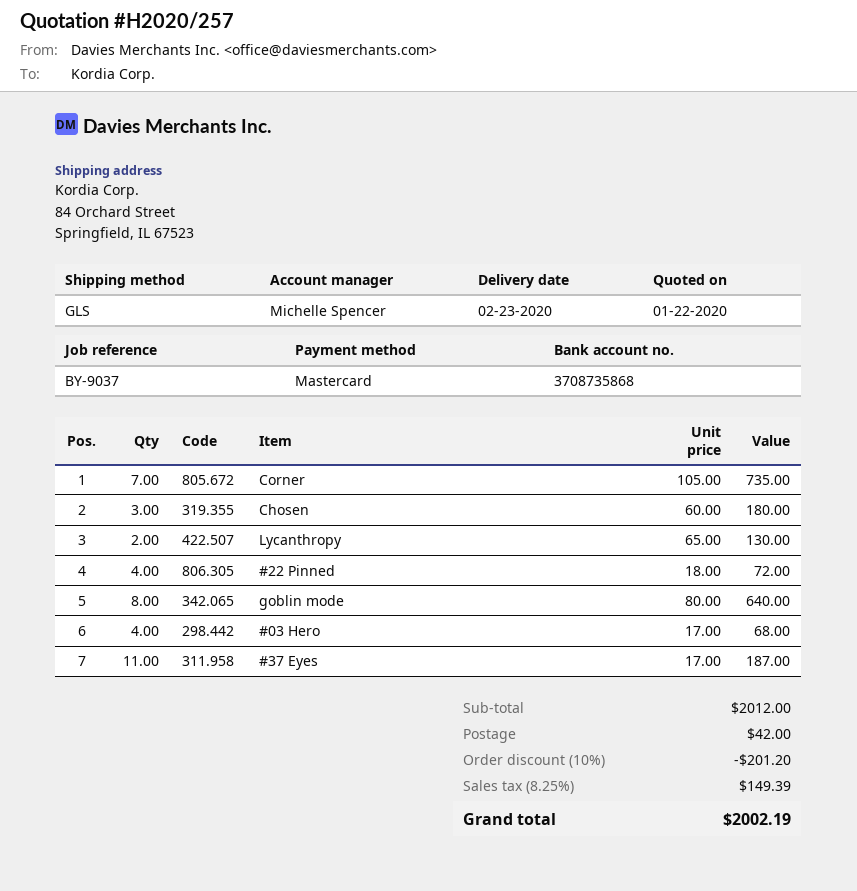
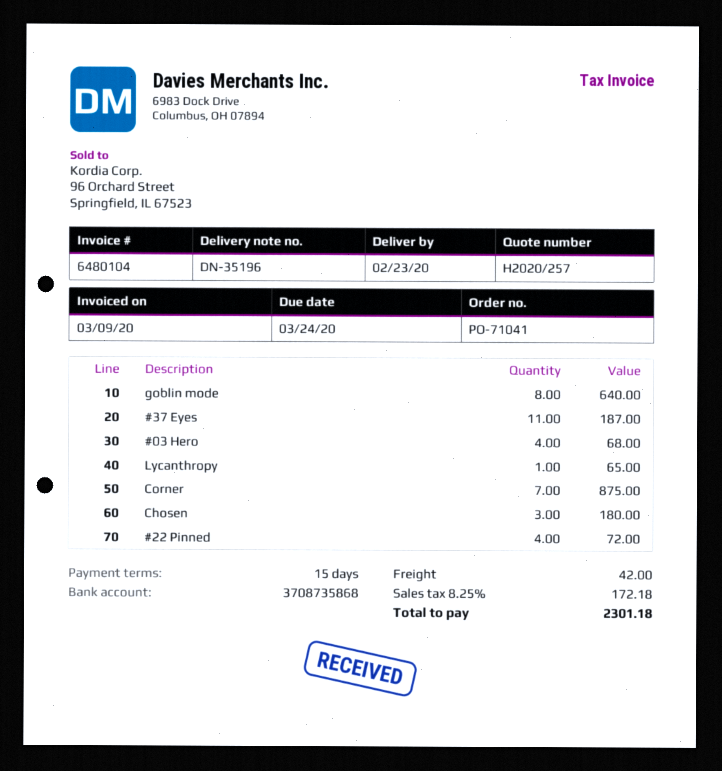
Corner: 7 for 735.00 -> 7 for 875.00
Lycanthropy: 2 for 130.00 -> 1 for 65.00
discount: 10% = 201.20 -> none
tax: 8.25% = 149.39 -> 8.25% = 172.18
total: 2002.19 -> 2301.18

